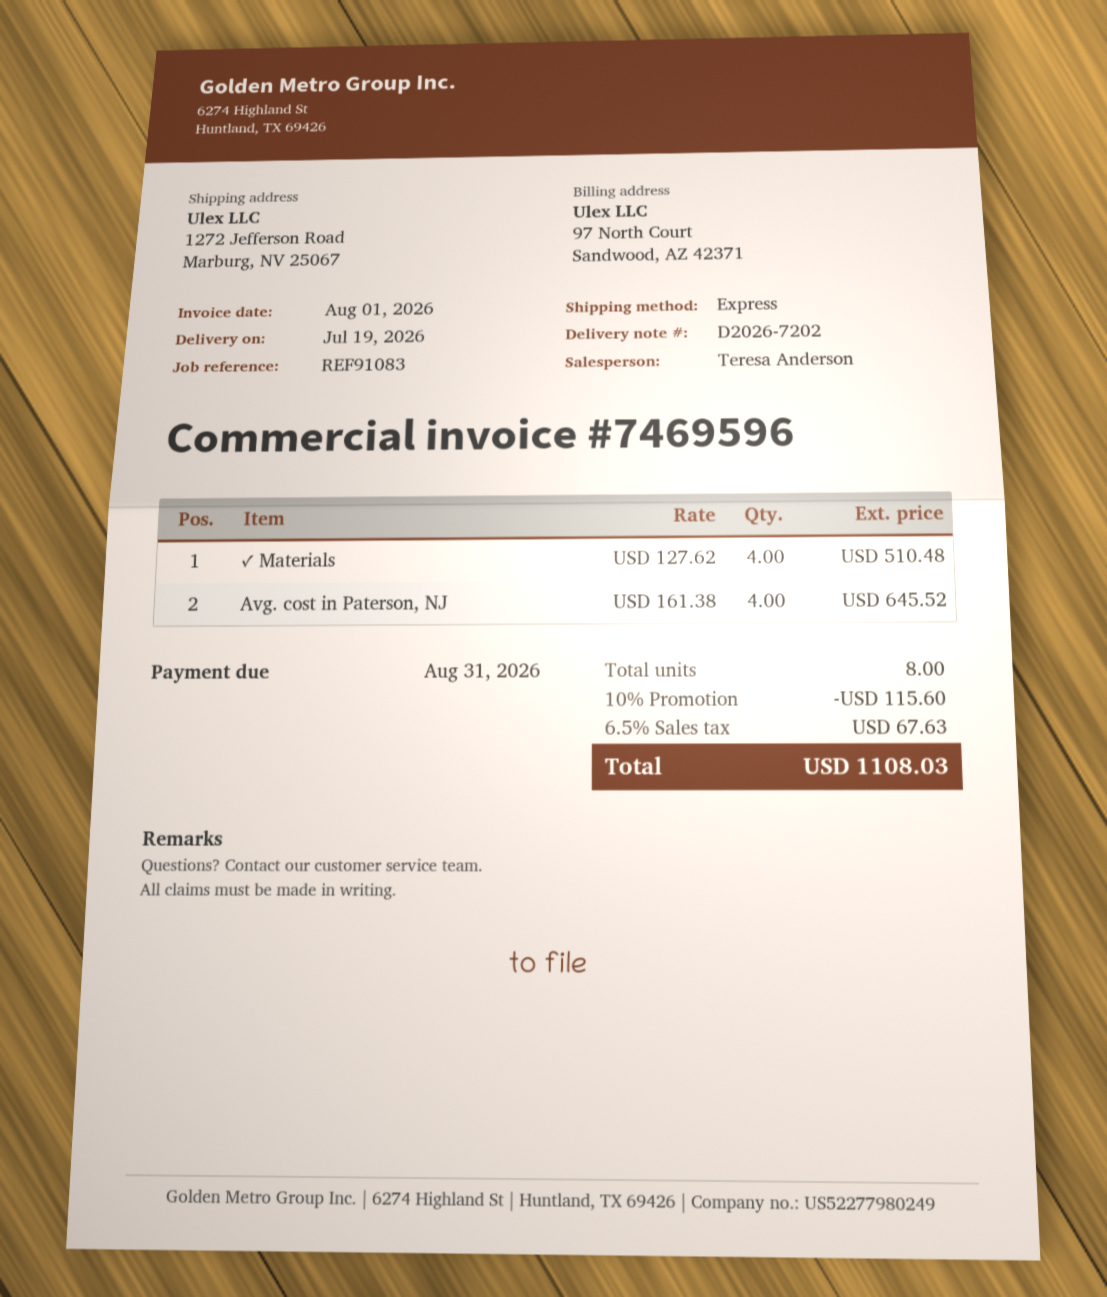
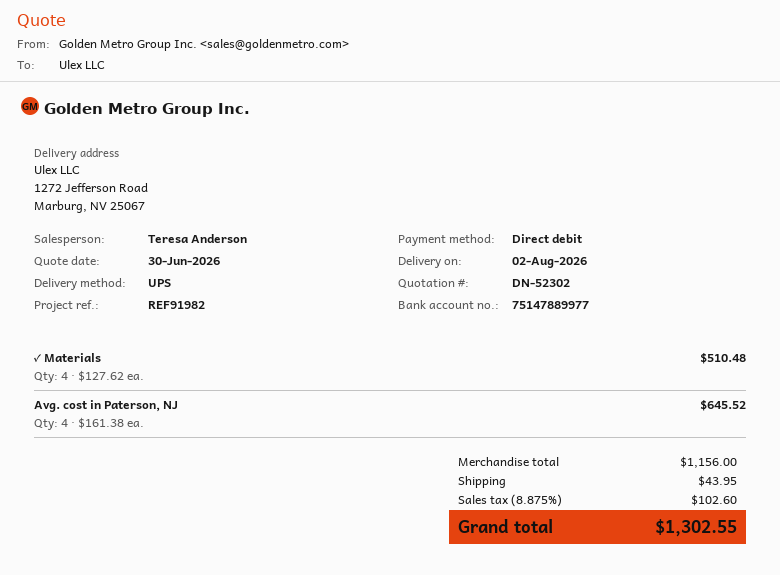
delivery date: 2026-07-19 -> 2026-08-02
reference: REF91083 -> REF91982
shipping method: express -> UPS
discount: 10% = 115.60 -> none
shipping: none -> 43.95
tax: 6.5% = 67.63 -> 8.875% = 102.60
total: 1108.03 -> 1302.55

